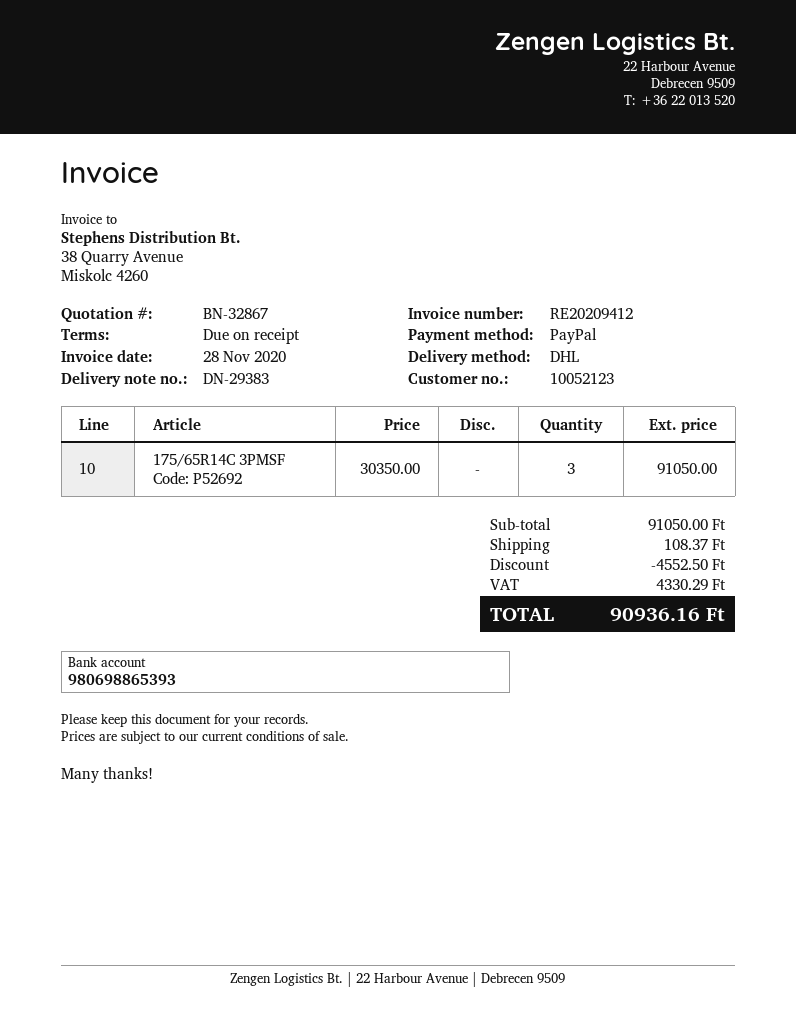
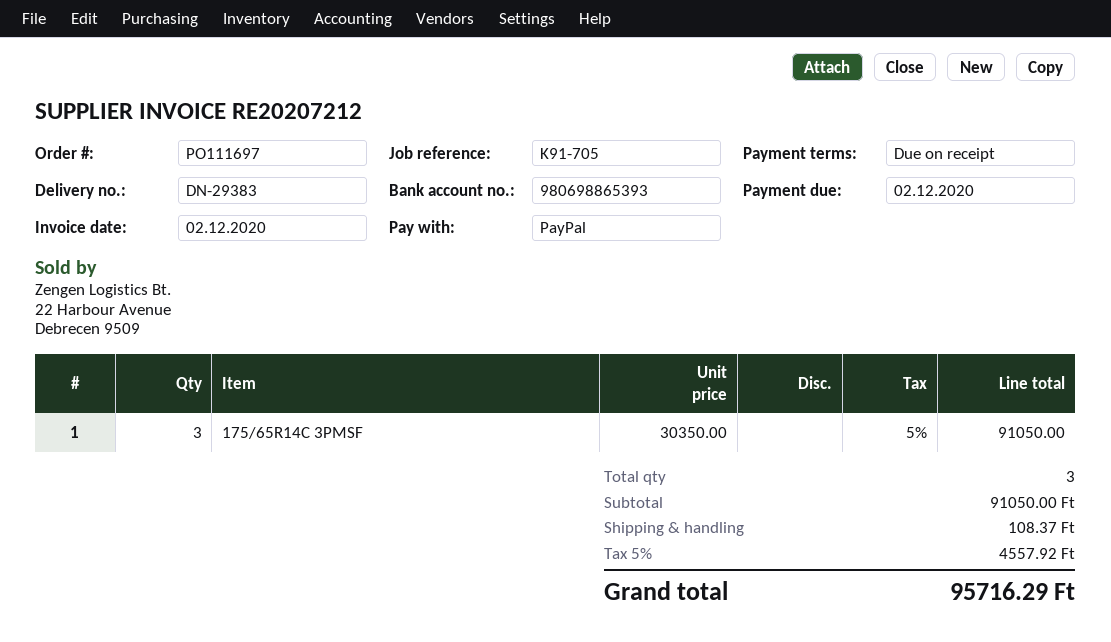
invoice number: RE20209412 -> RE20207212
invoice date: 2020-11-28 -> 2020-12-02
discount: 4552.50 -> none
tax: 4330.29 -> 4557.92
total: 90936.16 -> 95716.29

